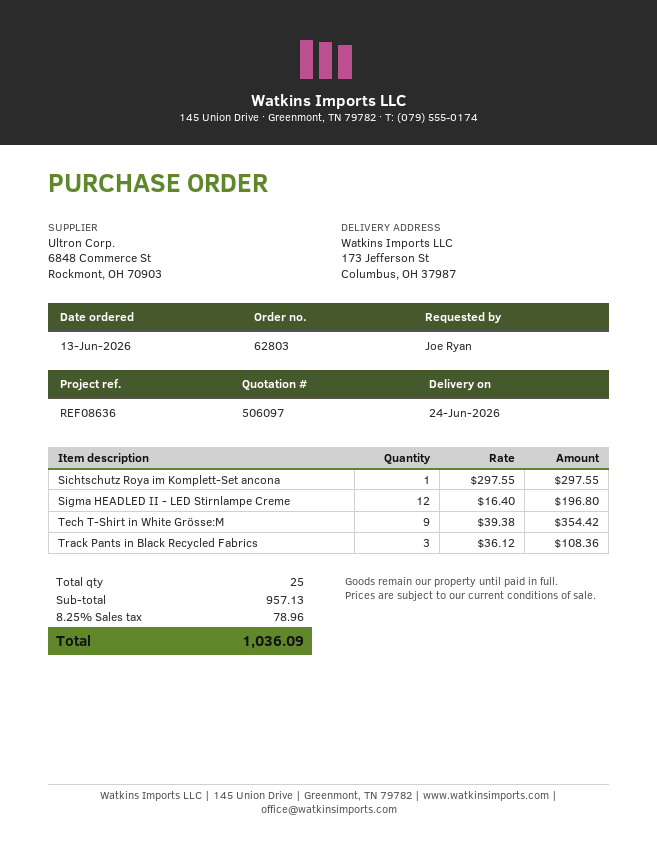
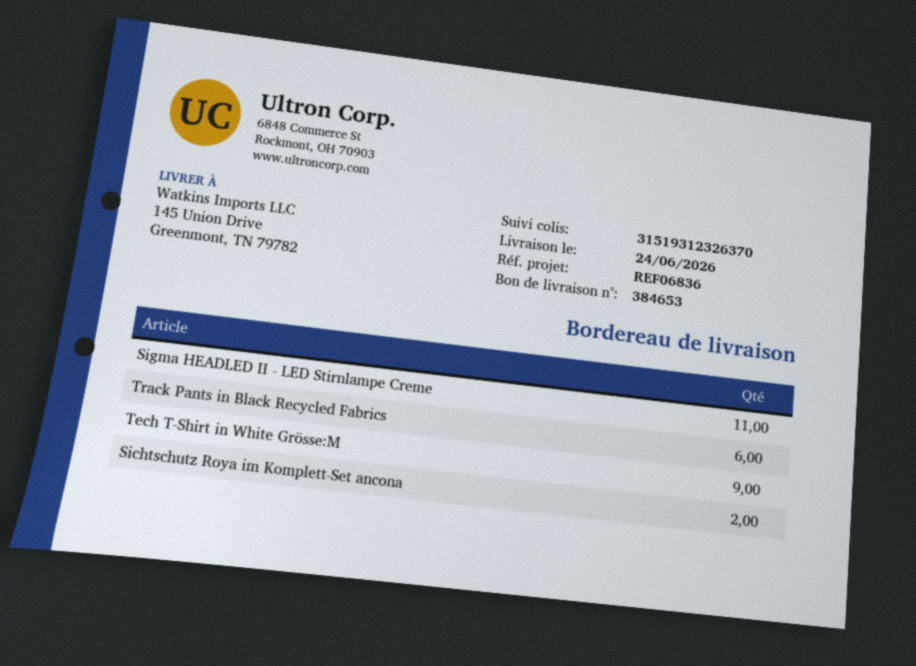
reference: REF08636 -> REF06836
ship to: 173 Jefferson St, Columbus, OH 37987 -> 145 Union Drive, Greenmont, TN 79782
Sichtschutz Roya im Komplett-Set ancona: 1 -> 2
Sigma HEADLED II - LED Stirnlampe Creme: 12 -> 11
Track Pants in Black Recycled Fabrics: 3 -> 6

